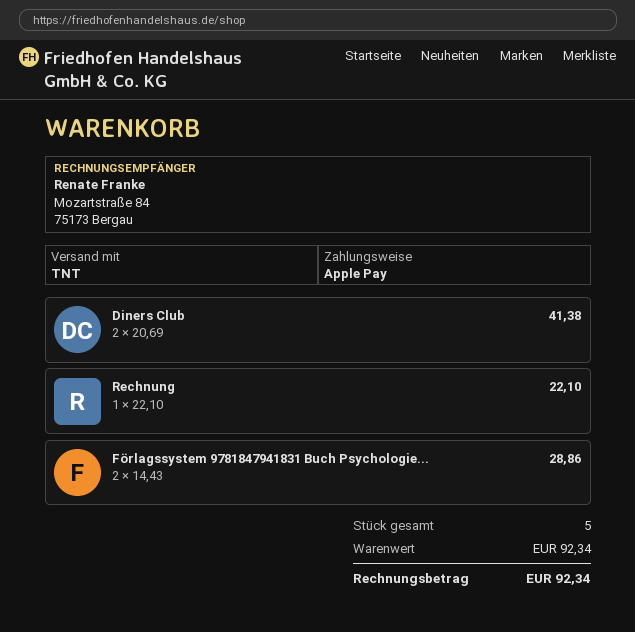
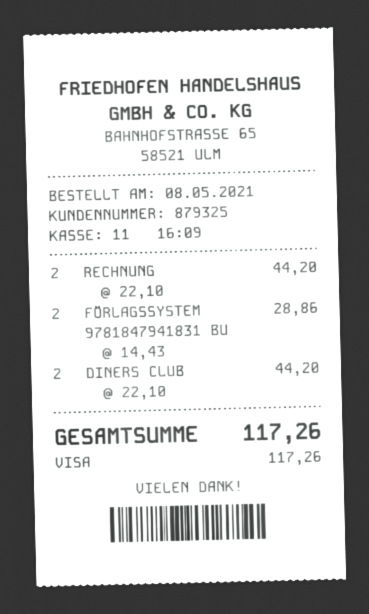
payment method: Apple Pay -> Visa
Diners Club: 2 x 20.69 = 41.38 -> 2 x 22.10 = 44.20
Rechnung: 1 x 22.10 = 22.10 -> 2 x 22.10 = 44.20
total: 92.34 -> 117.26

